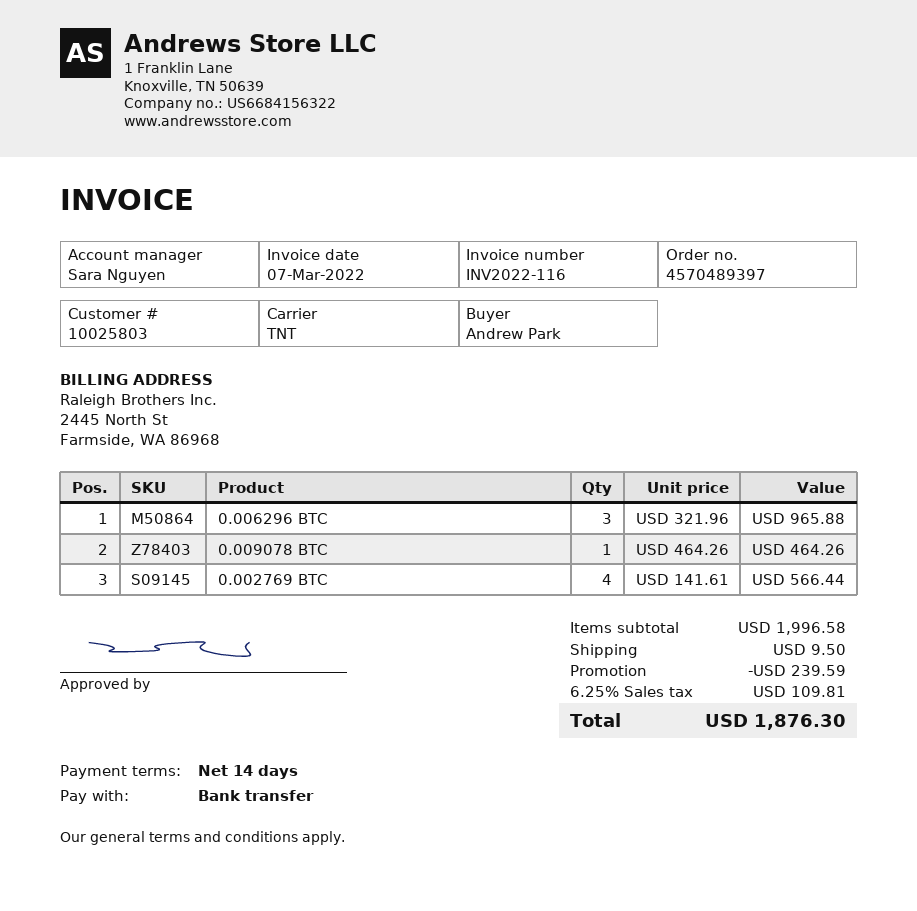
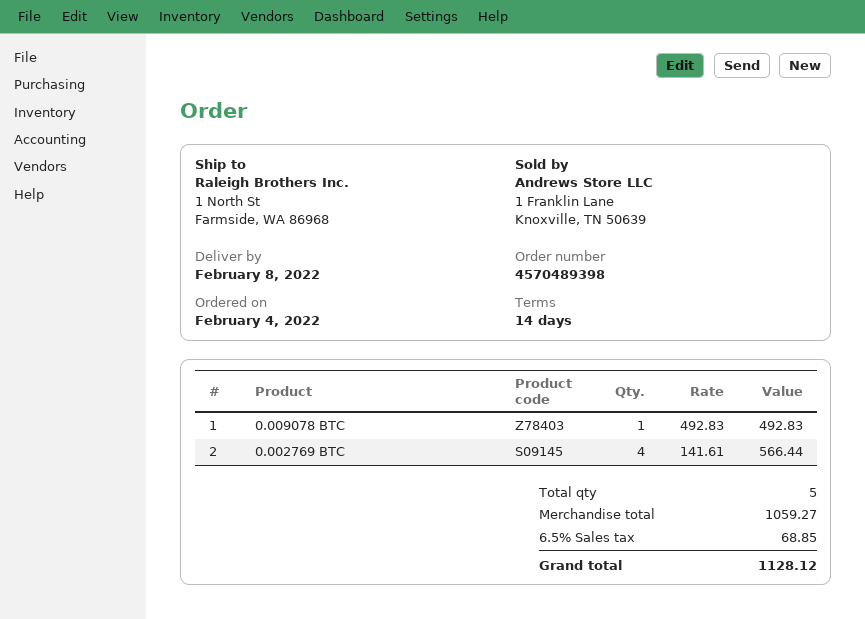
order number: 4570489397 -> 4570489398
0.006296 BTC: 3 x 321.96 = 965.88 -> none
0.009078 BTC: 1 x 464.26 = 464.26 -> 1 x 492.83 = 492.83
subtotal: 1996.58 -> 1059.27
discount: 239.59 -> none
shipping: 9.50 -> none
tax: 6.25% = 109.81 -> 6.5% = 68.85
total: 1876.30 -> 1128.12

